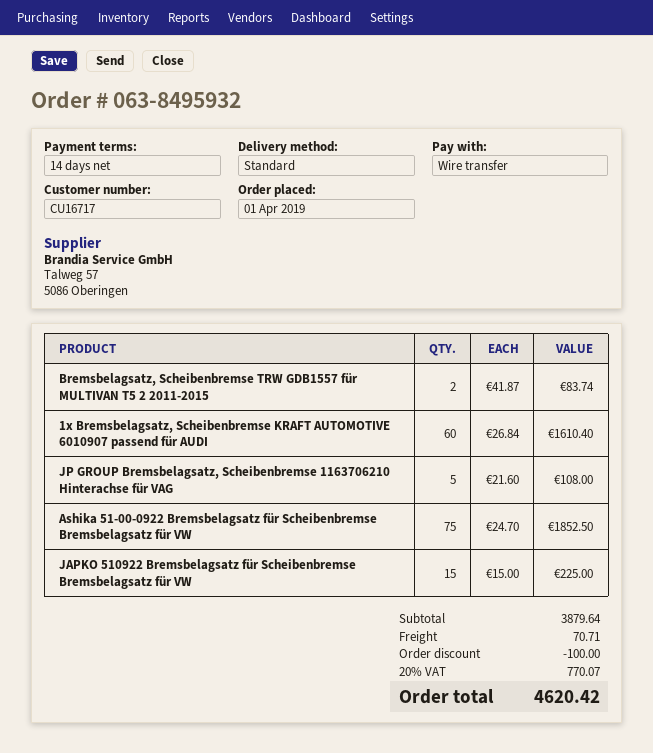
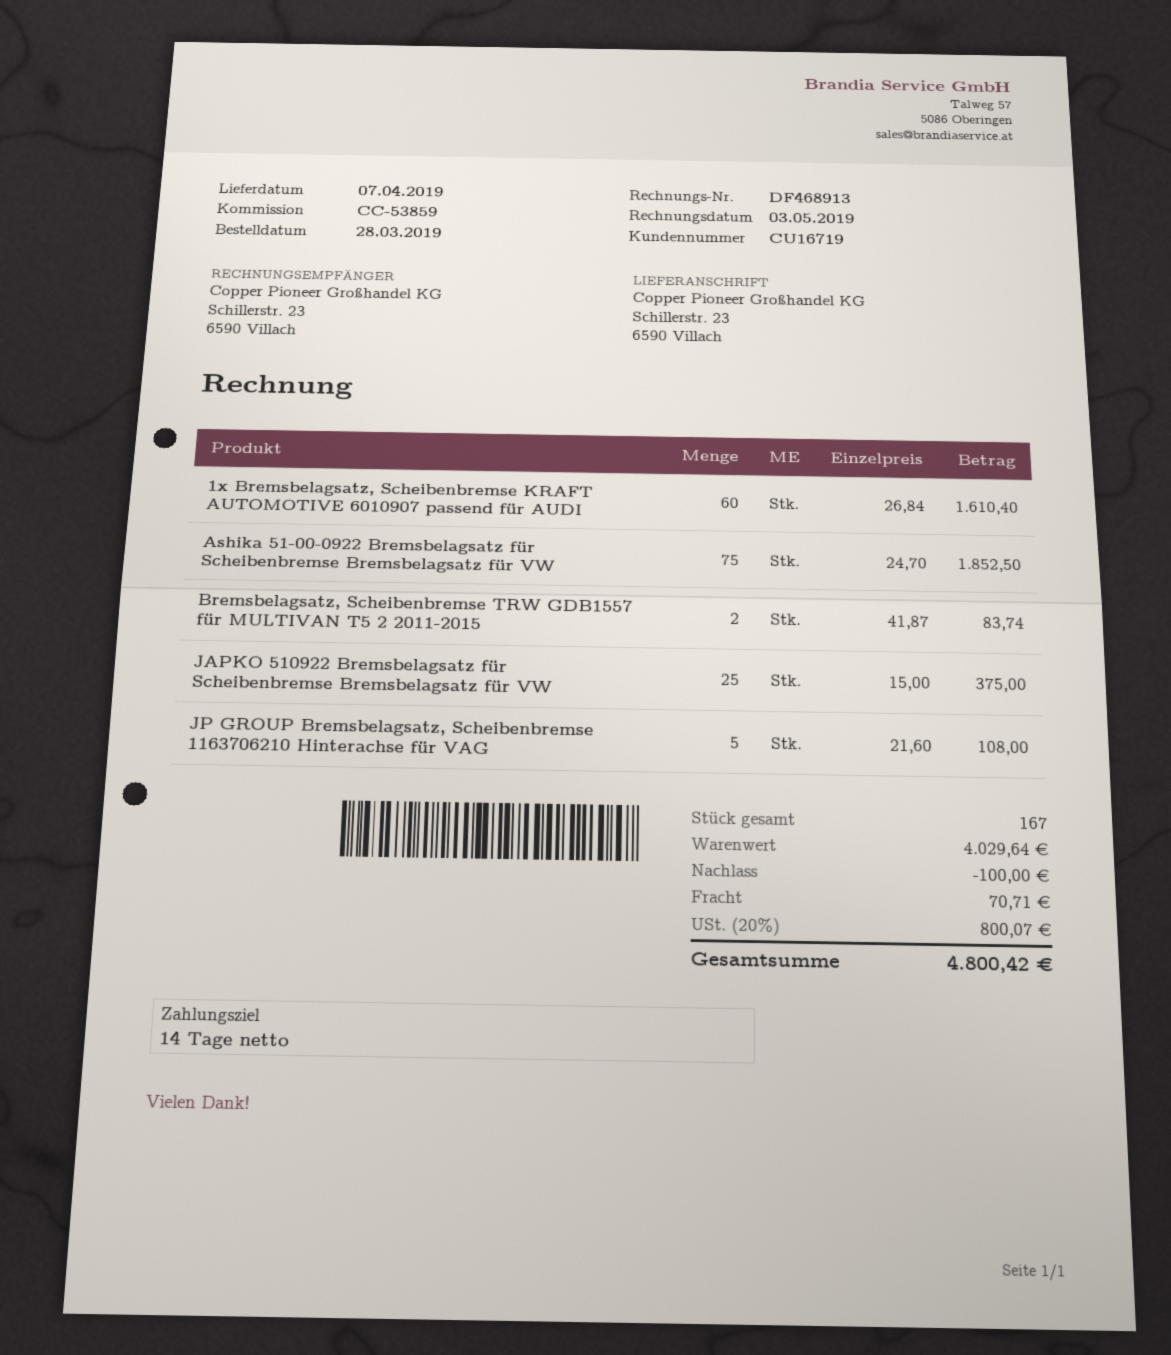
order date: 2019-04-01 -> 2019-03-28
customer number: CU16717 -> CU16719
JAPKO 510922 Bremsbelagsatz für Scheibenbremse Bremsbelagsatz für VW: 15 x 15.00 = 225.00 -> 25 x 15.00 = 375.00
subtotal: 3879.64 -> 4029.64
tax: 20% = 770.07 -> 20% = 800.07
total: 4620.42 -> 4800.42

